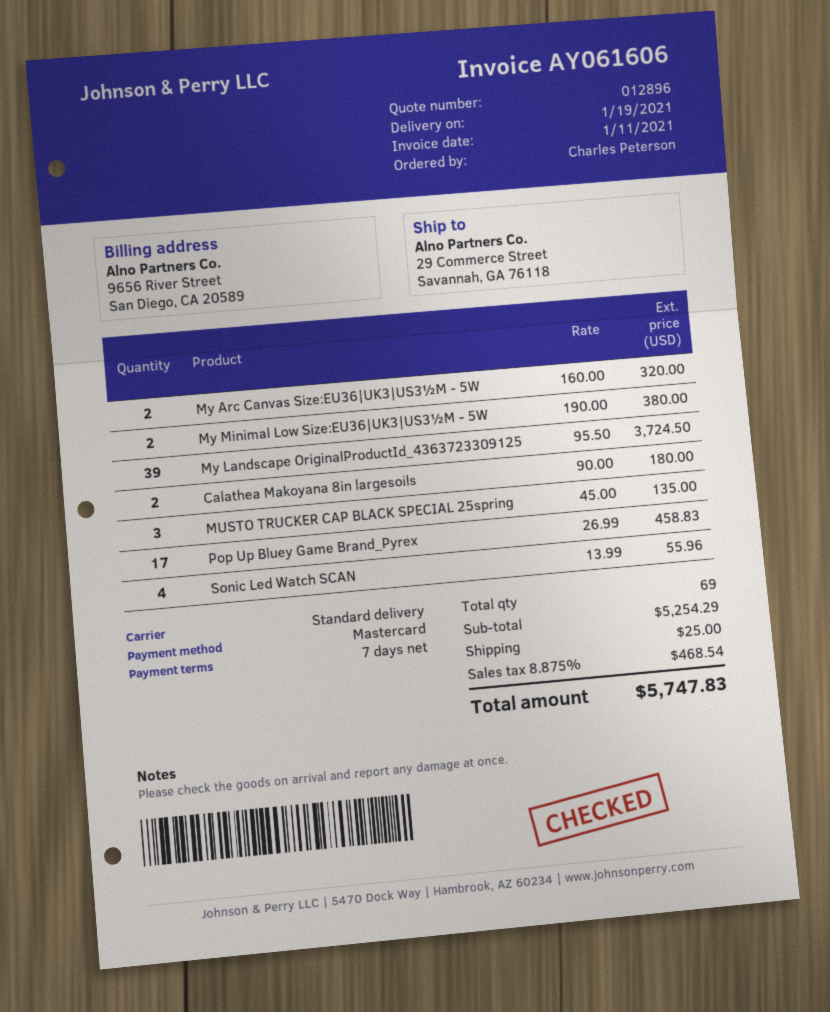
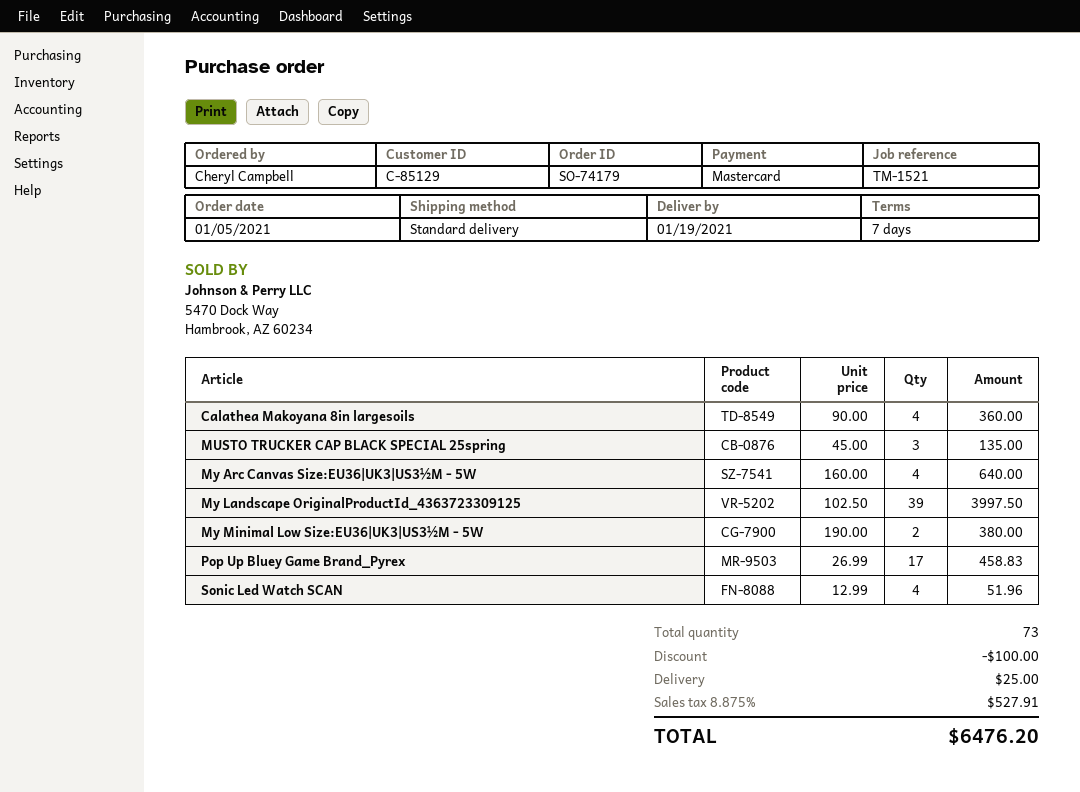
ordered by: Charles Peterson -> Cheryl Campbell
My Arc Canvas Size:EU36|UK3|US3½M - 5W: 2 x 160.00 = 320.00 -> 4 x 160.00 = 640.00
My Landscape OriginalProductId_4363723309125: 39 x 95.50 = 3724.50 -> 39 x 102.50 = 3997.50
Calathea Makoyana 8in largesoils: 2 x 90.00 = 180.00 -> 4 x 90.00 = 360.00
Sonic Led Watch SCAN: 4 x 13.99 = 55.96 -> 4 x 12.99 = 51.96
total quantity: 69 -> 73
discount: none -> 100.00
tax: 8.875% = 468.54 -> 8.875% = 527.91
total: 5747.83 -> 6476.20

